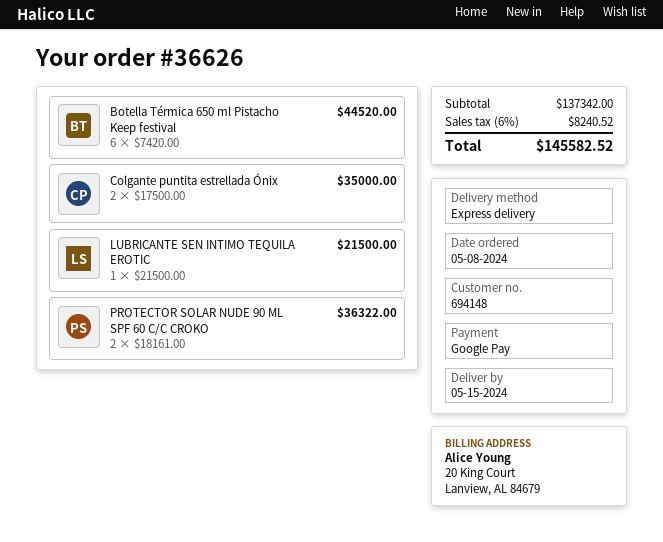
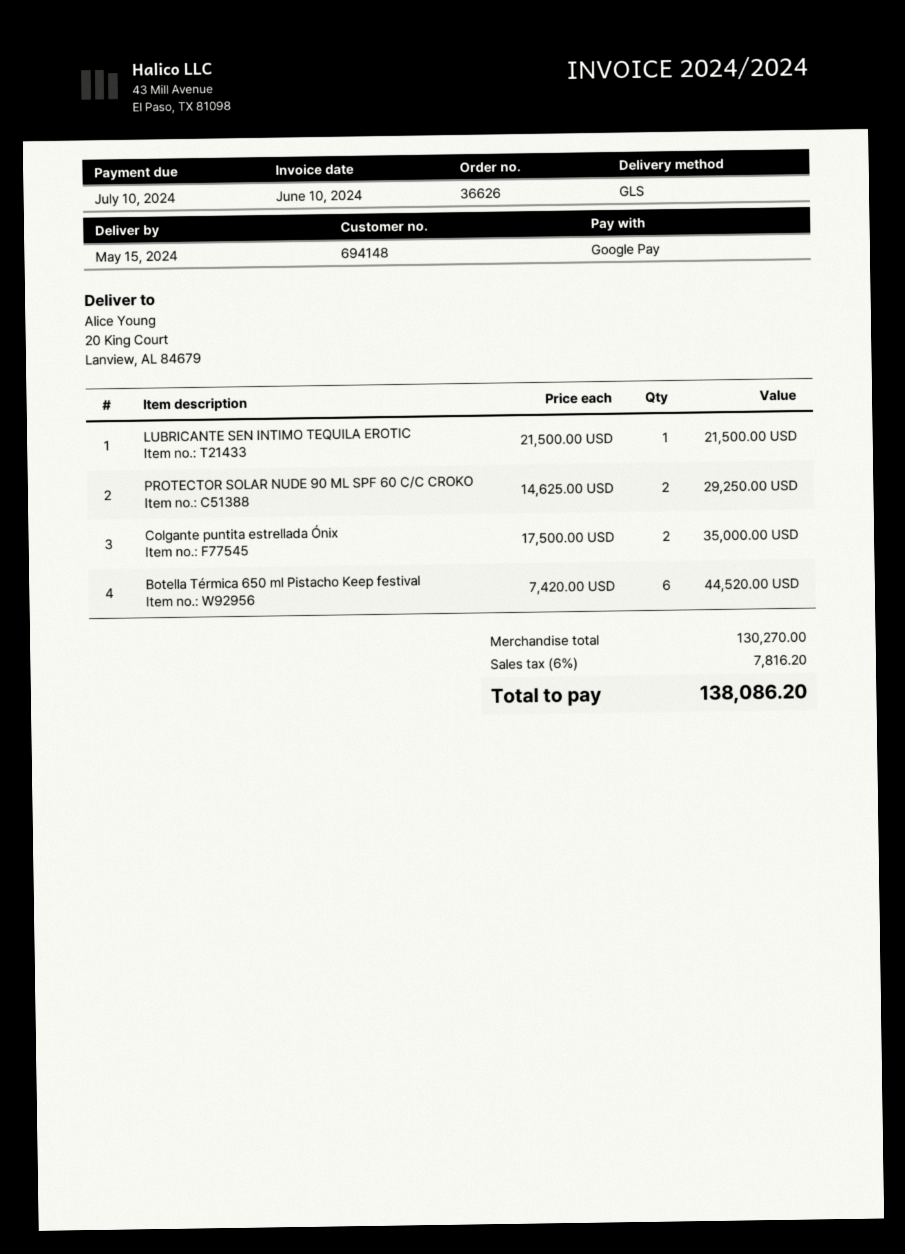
shipping method: express -> GLS
PROTECTOR SOLAR NUDE 90 ML SPF 60 C/C CROKO: 2 x 18161.00 = 36322.00 -> 2 x 14625.00 = 29250.00
subtotal: 137342.00 -> 130270.00
tax: 6% = 8240.52 -> 6% = 7816.20
total: 145582.52 -> 138086.20

